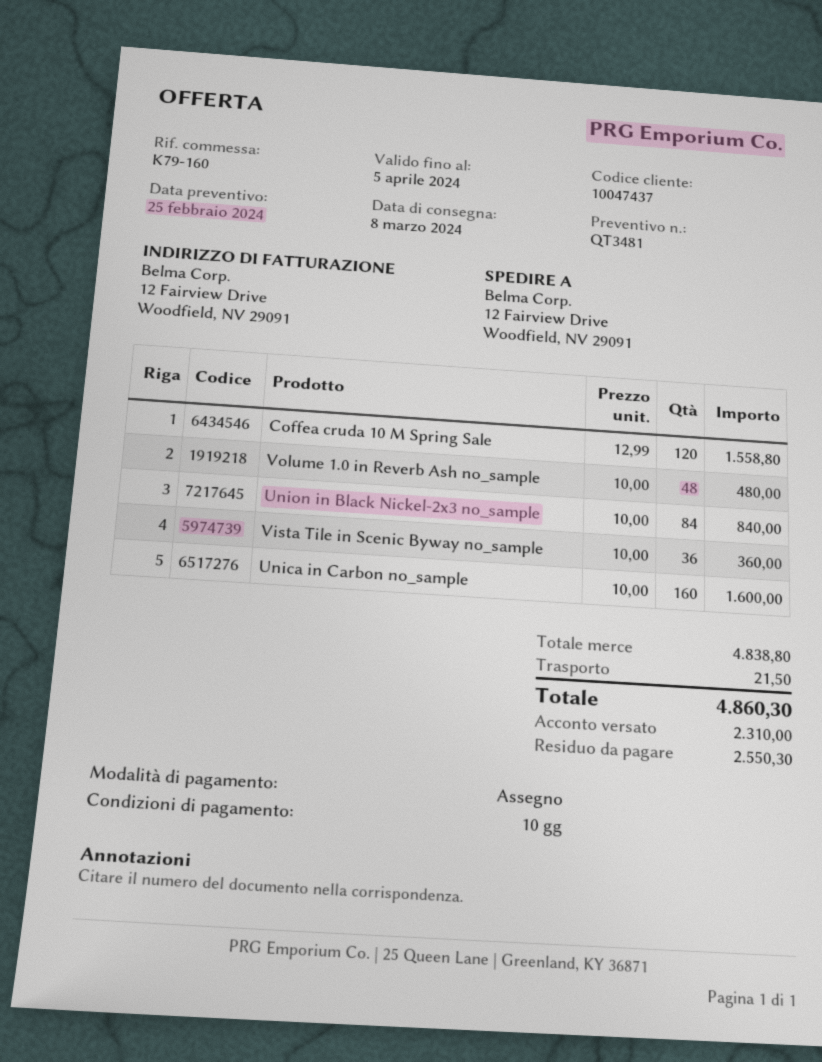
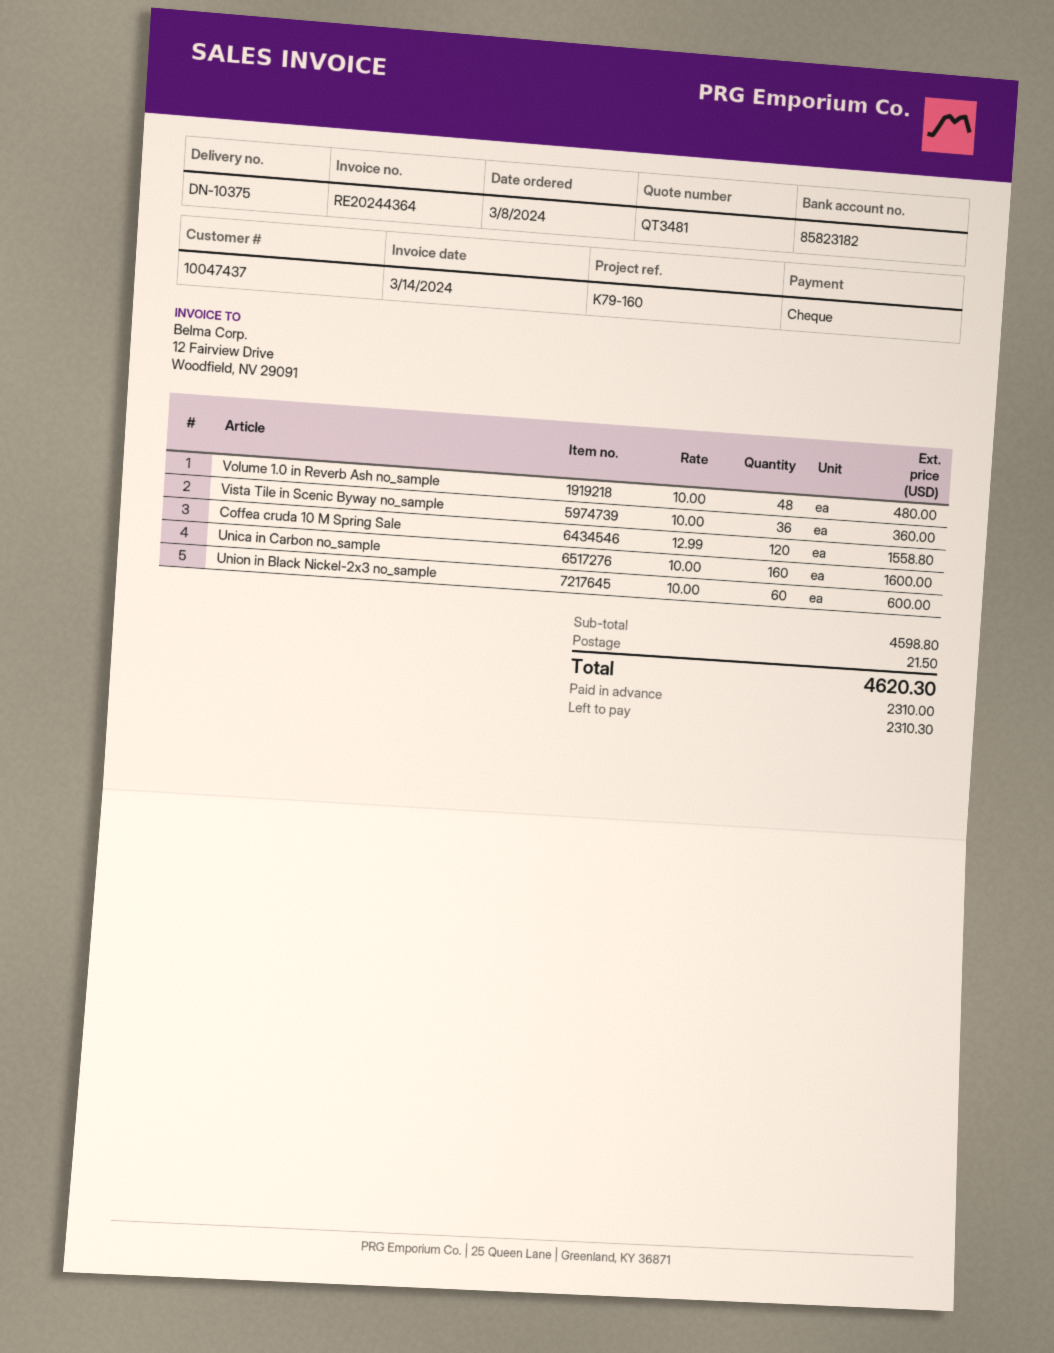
Union in Black Nickel-2x3 no_sample: 84 x 10.00 = 840.00 -> 60 x 10.00 = 600.00
subtotal: 4838.80 -> 4598.80
total: 4860.30 -> 4620.30
balance: 2550.30 -> 2310.30

